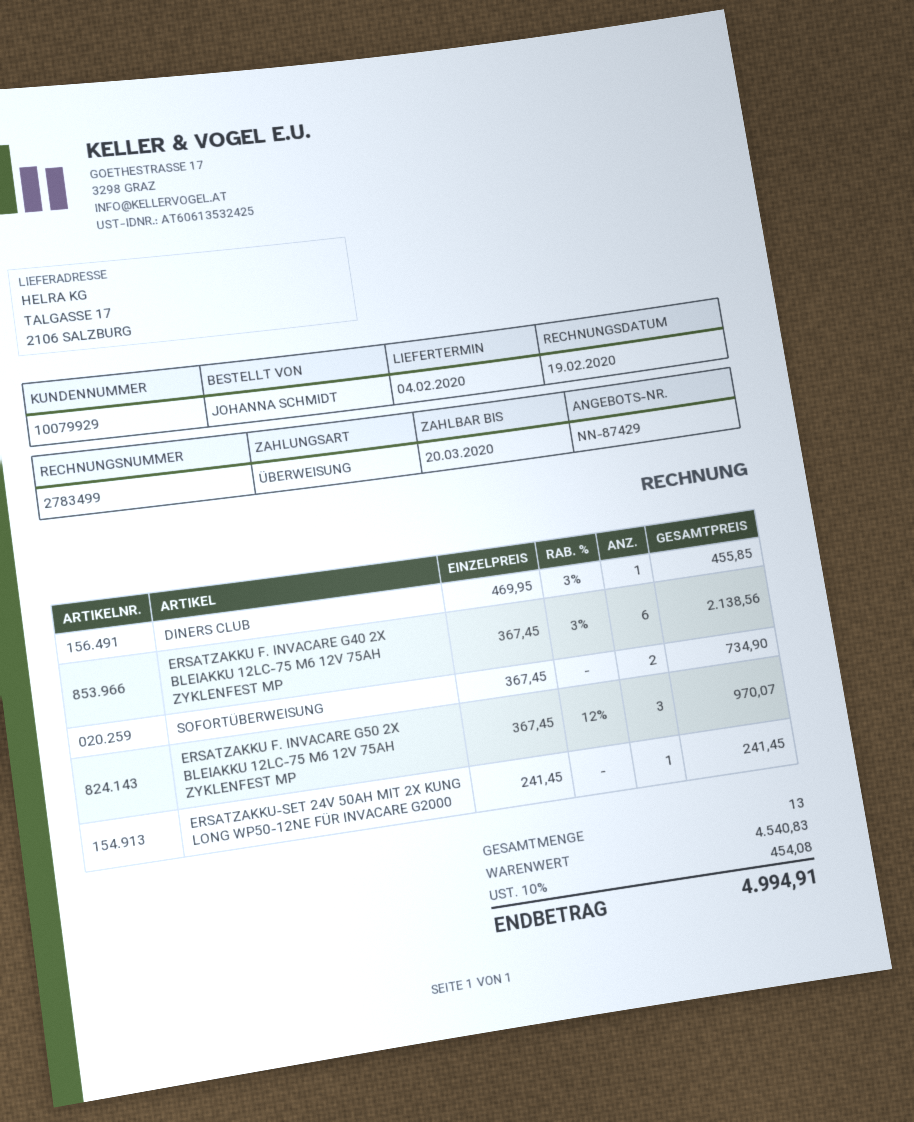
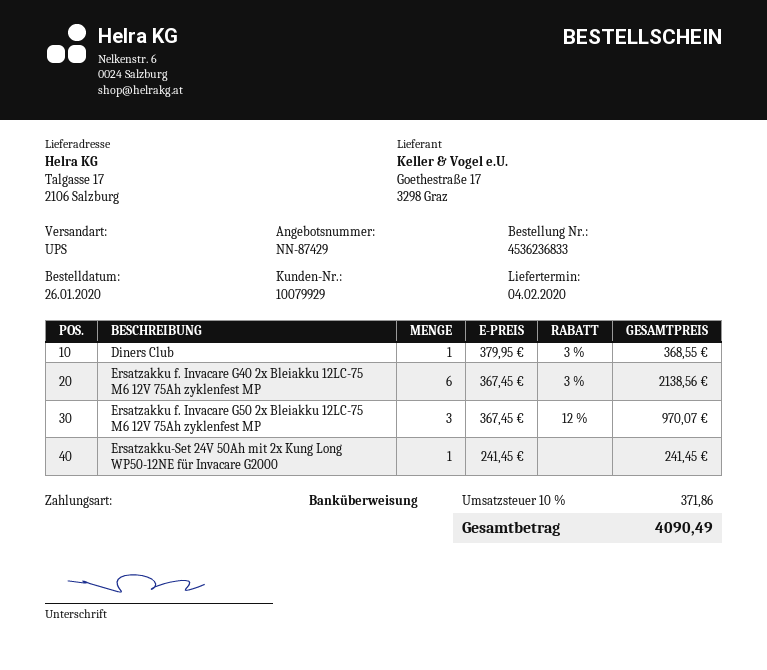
DINERS CLUB: 1 x 469.95 - 3% = 455.85 -> 1 x 379.95 - 3% = 368.55
SOFORTÜBERWEISUNG: 2 x 367.45 = 734.90 -> none
tax: 10% = 454.08 -> 10% = 371.86
total: 4994.91 -> 4090.49

